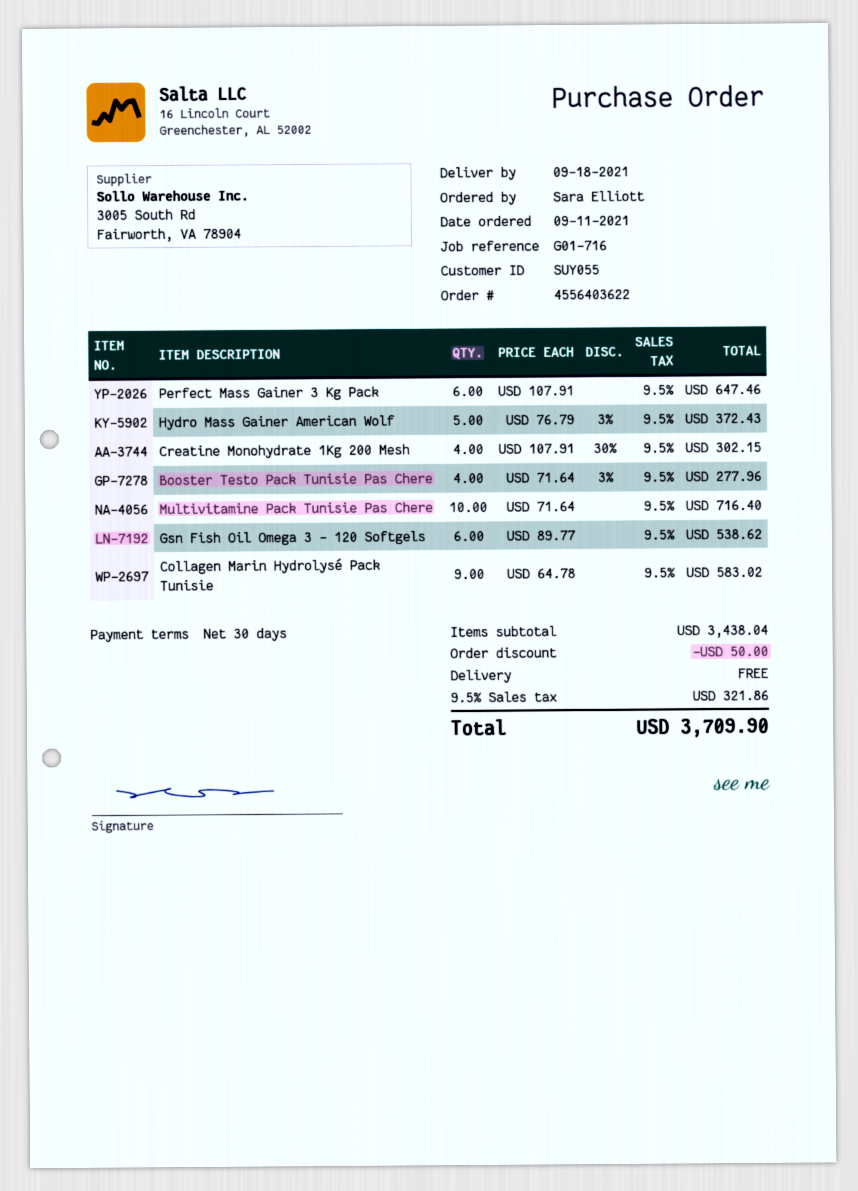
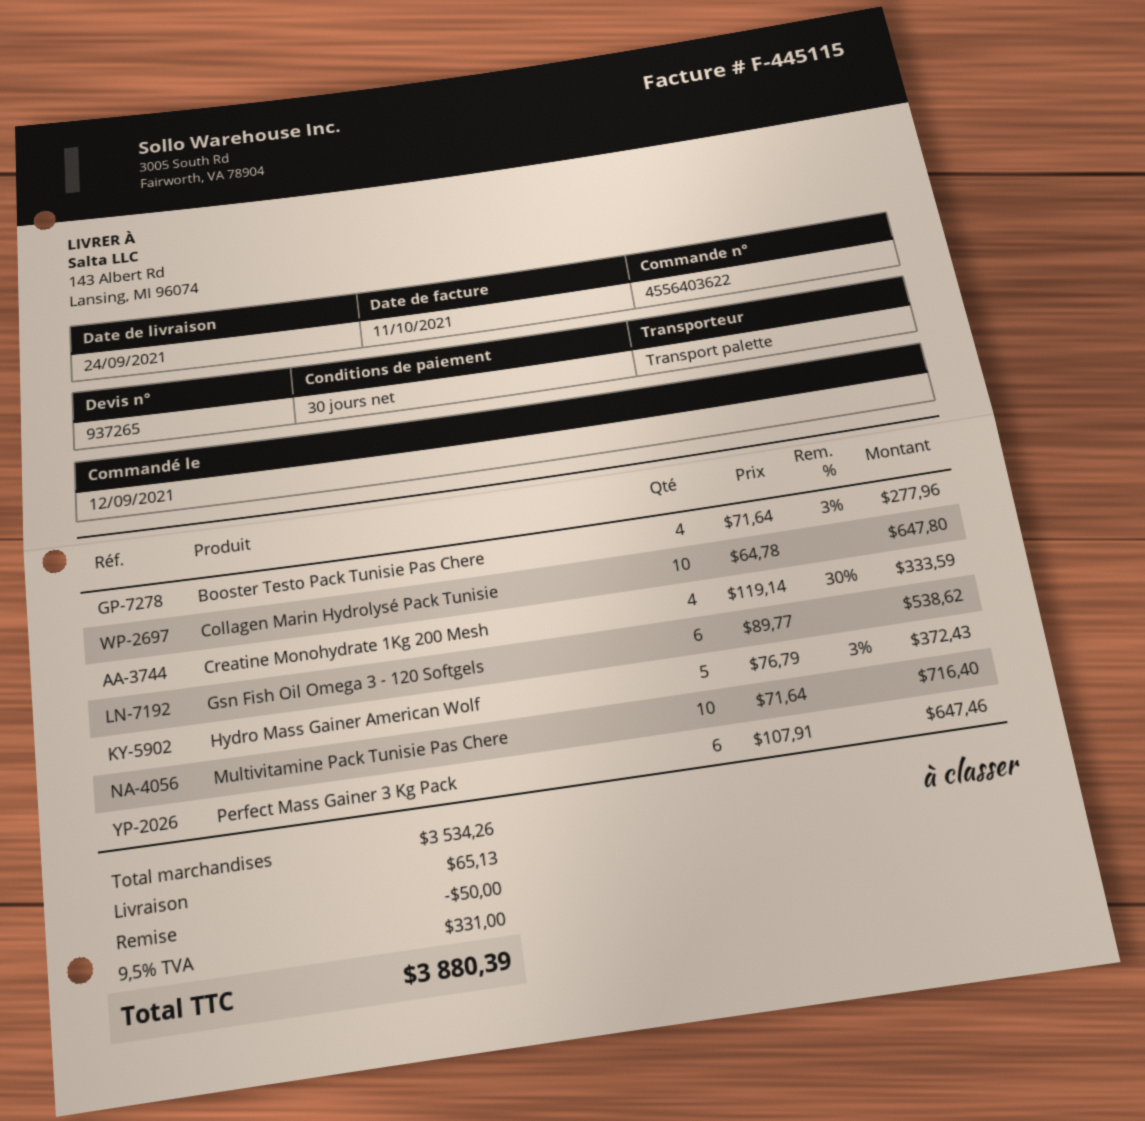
order date: 2021-09-11 -> 2021-09-12
delivery date: 2021-09-18 -> 2021-09-24
Creatine Monohydrate 1Kg 200 Mesh: 4 x 107.91 - 30% = 302.15 -> 4 x 119.14 - 30% = 333.59
Collagen Marin Hydrolysé Pack Tunisie: 9 x 64.78 = 583.02 -> 10 x 64.78 = 647.80
subtotal: 3438.04 -> 3534.26
shipping: 0.00 -> 65.13
tax: 9.5% = 321.86 -> 9.5% = 331.00
total: 3709.90 -> 3880.39

